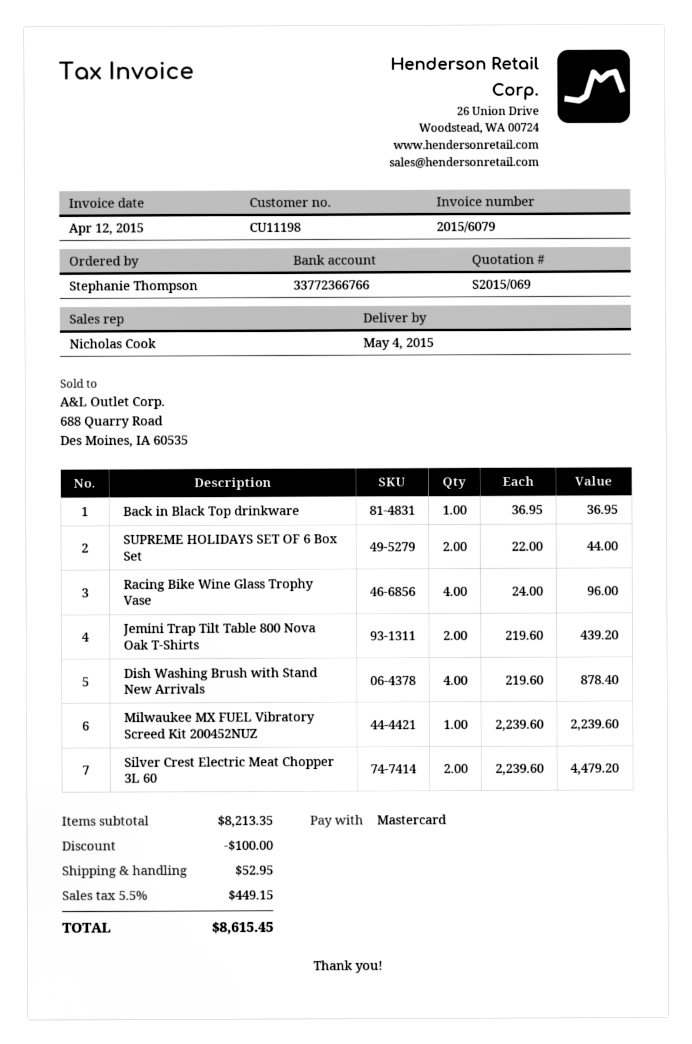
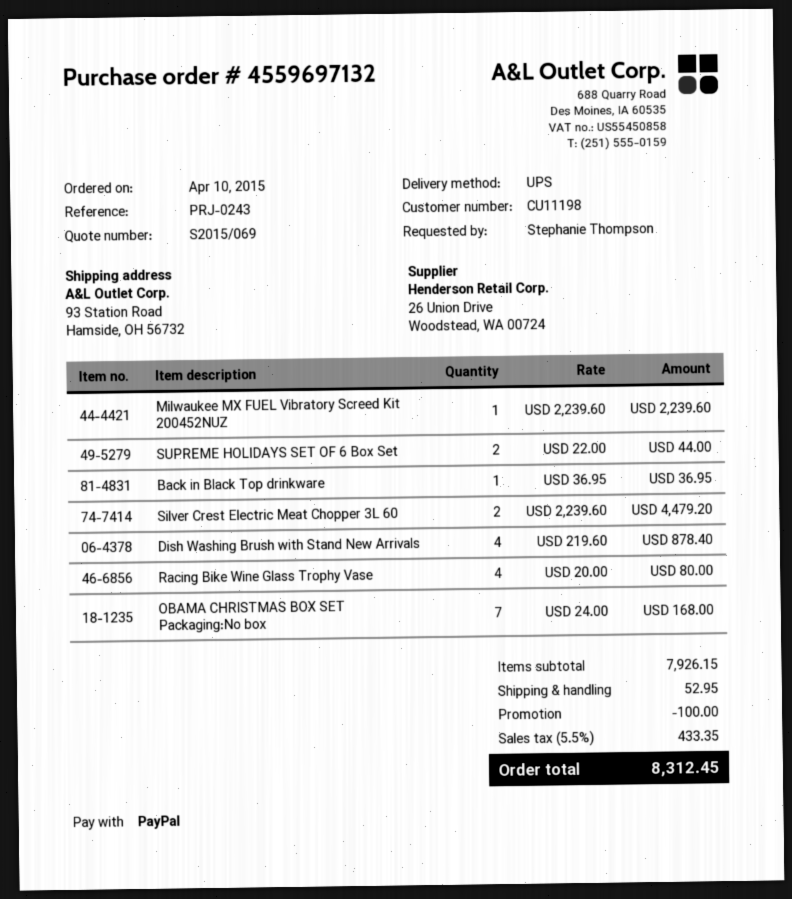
payment method: Mastercard -> PayPal
Racing Bike Wine Glass Trophy Vase: 4 x 24.00 = 96.00 -> 4 x 20.00 = 80.00
Jemini Trap Tilt Table 800 Nova Oak T-Shirts: 2 x 219.60 = 439.20 -> none
OBAMA CHRISTMAS BOX SET Packaging:No box: none -> 7 x 24.00 = 168.00
subtotal: 8213.35 -> 7926.15
tax: 5.5% = 449.15 -> 5.5% = 433.35
total: 8615.45 -> 8312.45

